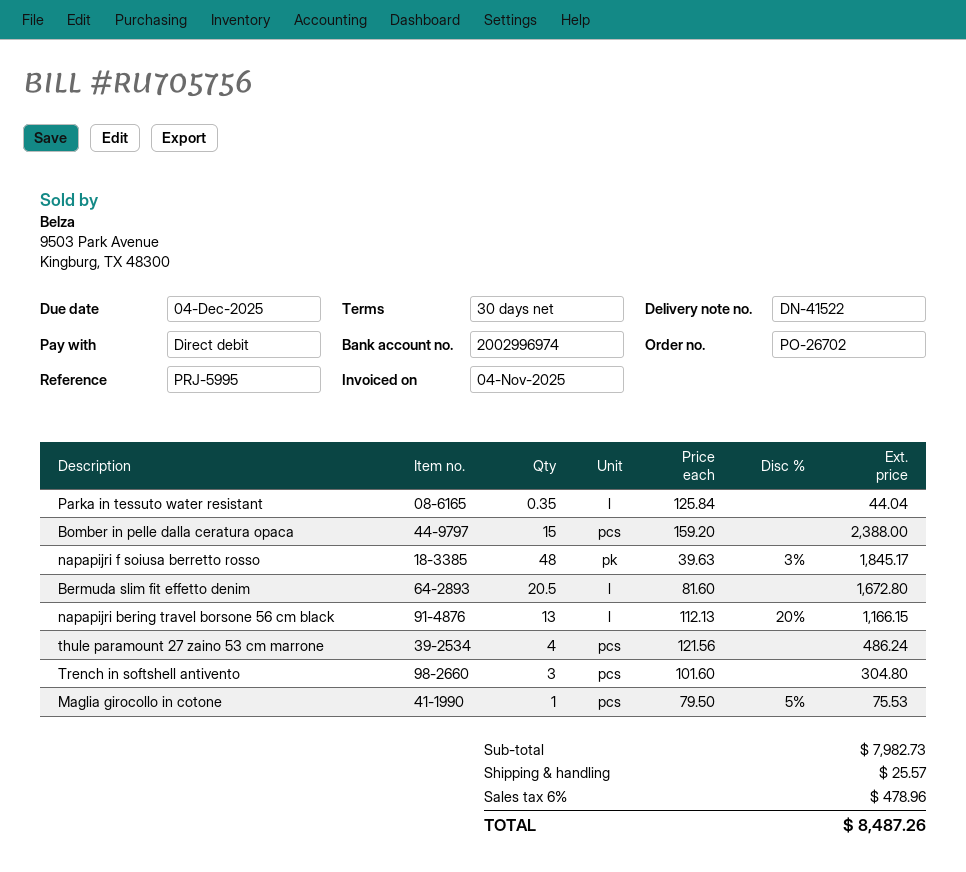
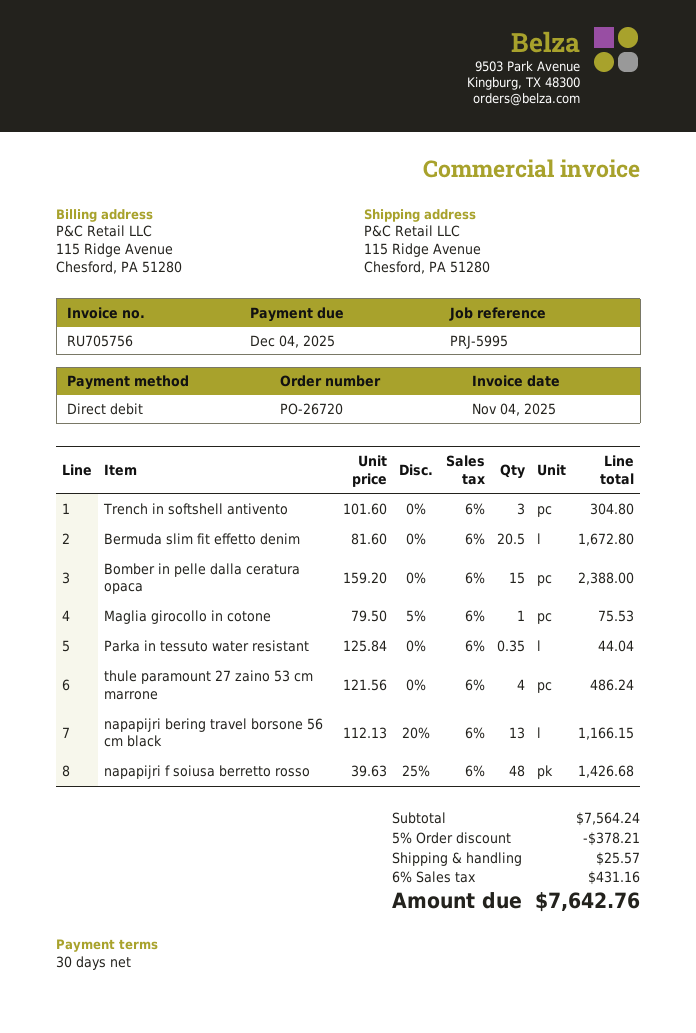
order number: PO-26702 -> PO-26720
napapijri f soiusa berretto rosso: 48 x 39.63 - 3% = 1845.17 -> 48 x 39.63 - 25% = 1426.68
subtotal: 7982.73 -> 7564.24
discount: none -> 5% = 378.21
tax: 6% = 478.96 -> 6% = 431.16
total: 8487.26 -> 7642.76

